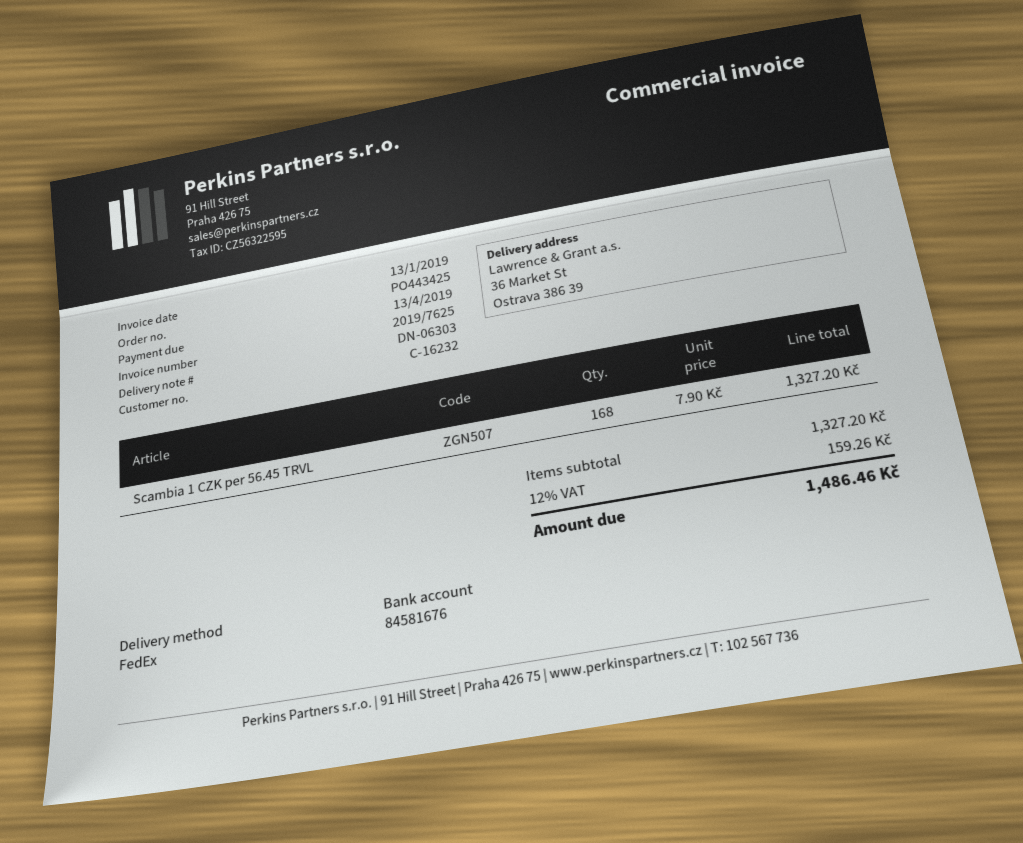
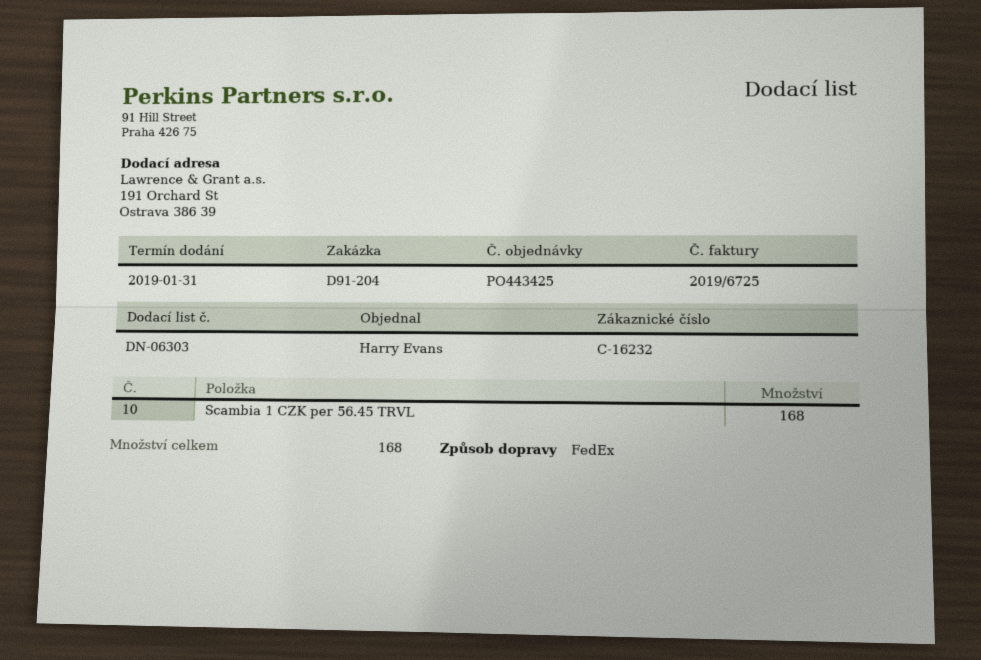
invoice number: 2019/7625 -> 2019/6725
ship to: 36 Market St, Ostrava 386 39 -> 191 Orchard St, Ostrava 386 39

